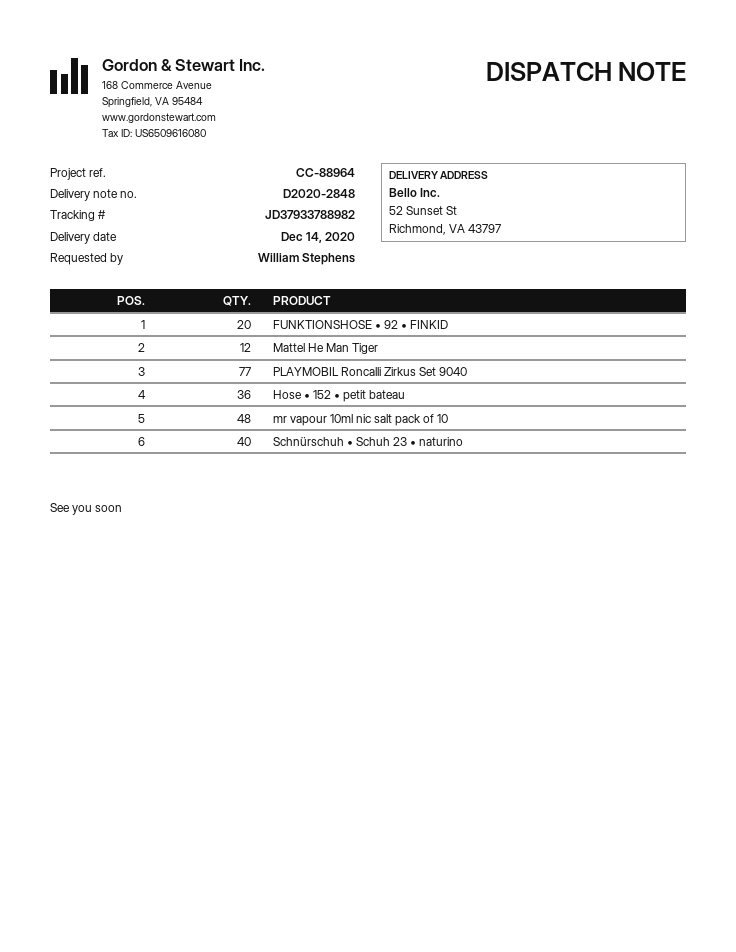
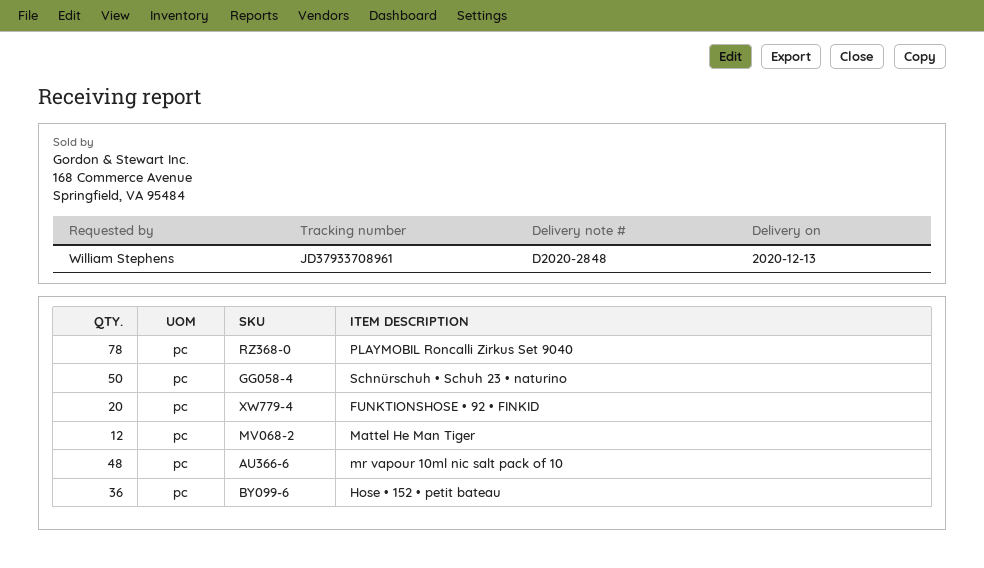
delivery date: 2020-12-14 -> 2020-12-13
tracking number: JD37933788982 -> JD37933708961
PLAYMOBIL Roncalli Zirkus Set 9040: 77 -> 78
Schnürschuh • Schuh 23 • naturino: 40 -> 50

